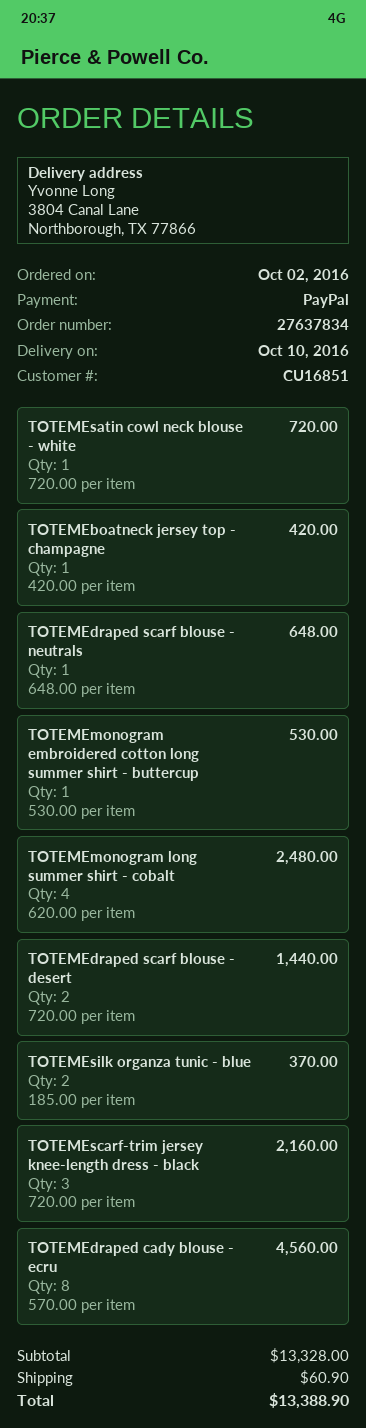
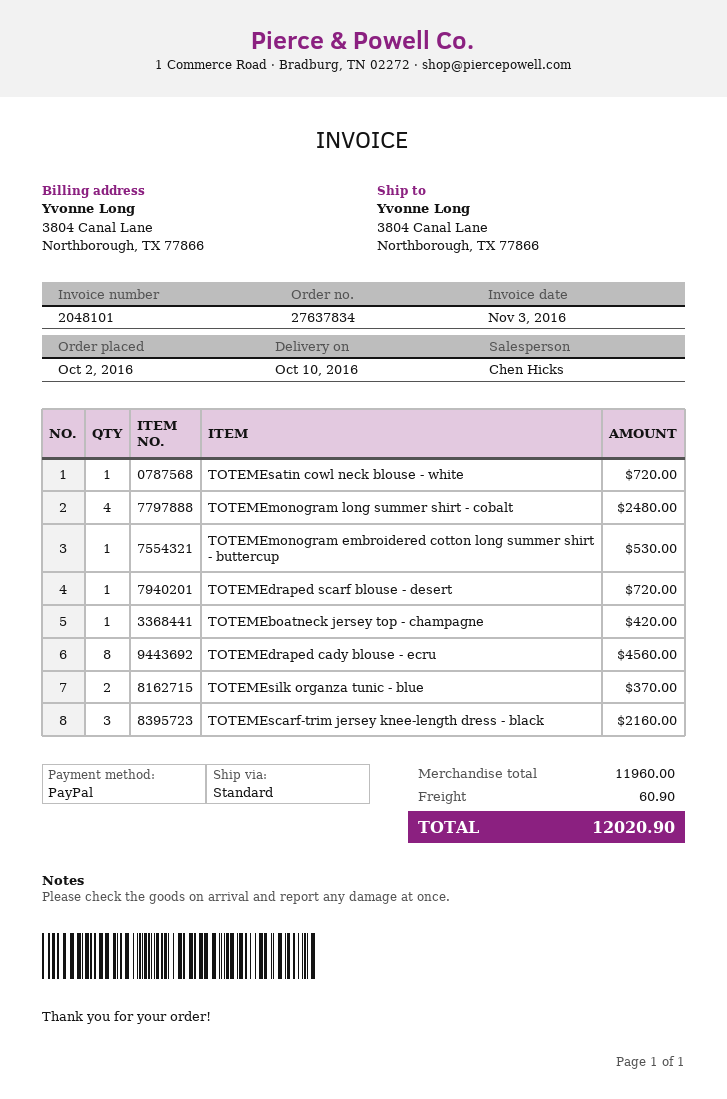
TOTEMEdraped scarf blouse - neutrals: 1 for 648.00 -> none
TOTEMEdraped scarf blouse - desert: 2 for 1440.00 -> 1 for 720.00
subtotal: 13328.00 -> 11960.00
total: 13388.90 -> 12020.90

